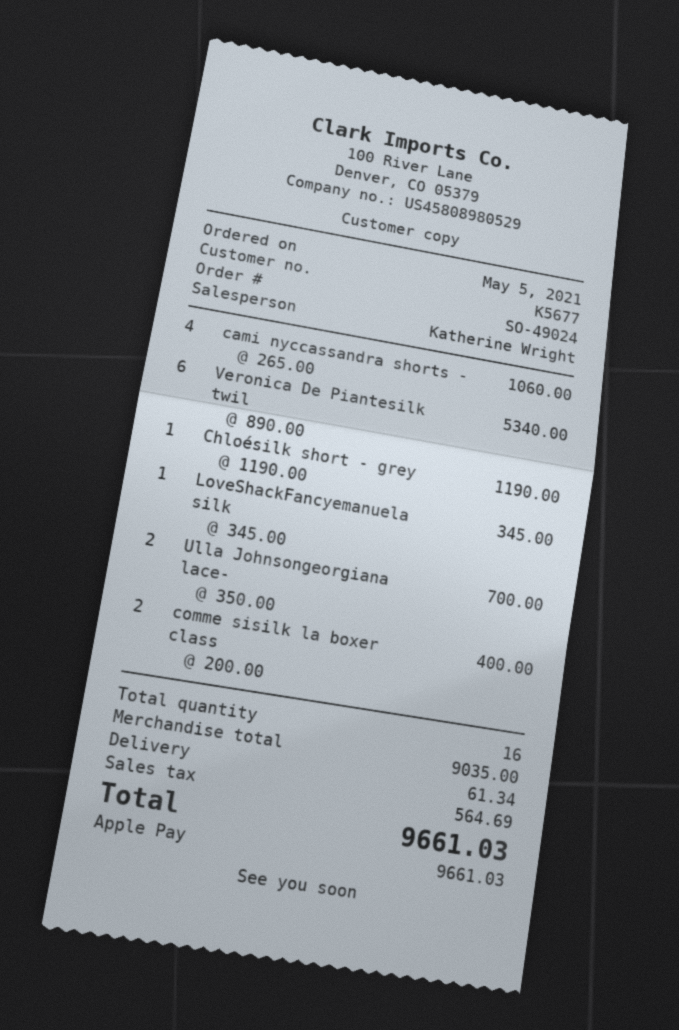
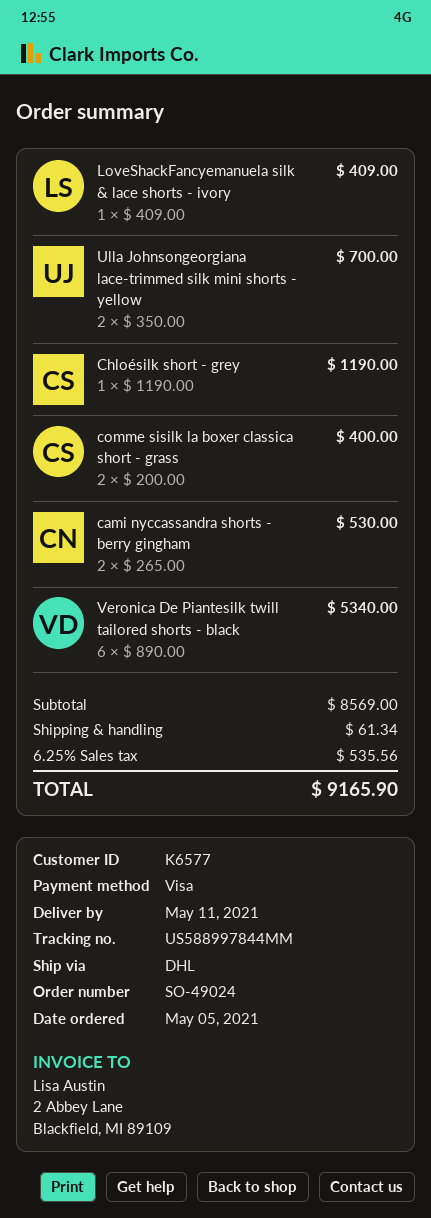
customer number: K5677 -> K6577
payment method: Apple Pay -> Visa
cami nyccassandra shorts -: 4 x 265.00 = 1060.00 -> 2 x 265.00 = 530.00
LoveShackFancyemanuela silk: 1 x 345.00 = 345.00 -> 1 x 409.00 = 409.00
subtotal: 9035.00 -> 8569.00
tax: 564.69 -> 535.56
total: 9661.03 -> 9165.90

